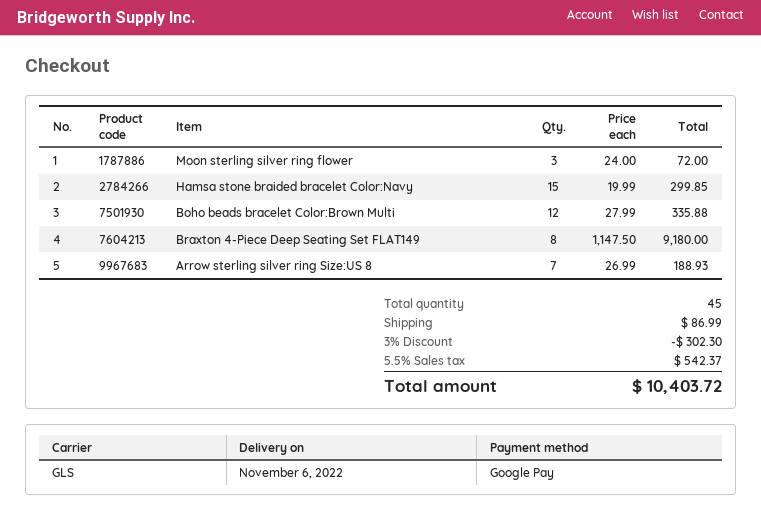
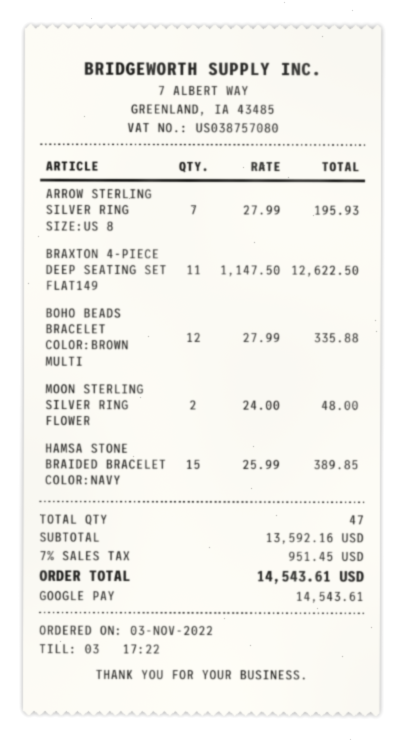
Moon sterling silver ring flower: 3 x 24.00 = 72.00 -> 2 x 24.00 = 48.00
Hamsa stone braided bracelet Color:Navy: 15 x 19.99 = 299.85 -> 15 x 25.99 = 389.85
Braxton 4-Piece Deep Seating Set FLAT149: 8 x 1147.50 = 9180.00 -> 11 x 1147.50 = 12622.50
Arrow sterling silver ring Size:US 8: 7 x 26.99 = 188.93 -> 7 x 27.99 = 195.93
total quantity: 45 -> 47
discount: 3% = 302.30 -> none
shipping: 86.99 -> none
tax: 5.5% = 542.37 -> 7% = 951.45
total: 10403.72 -> 14543.61

